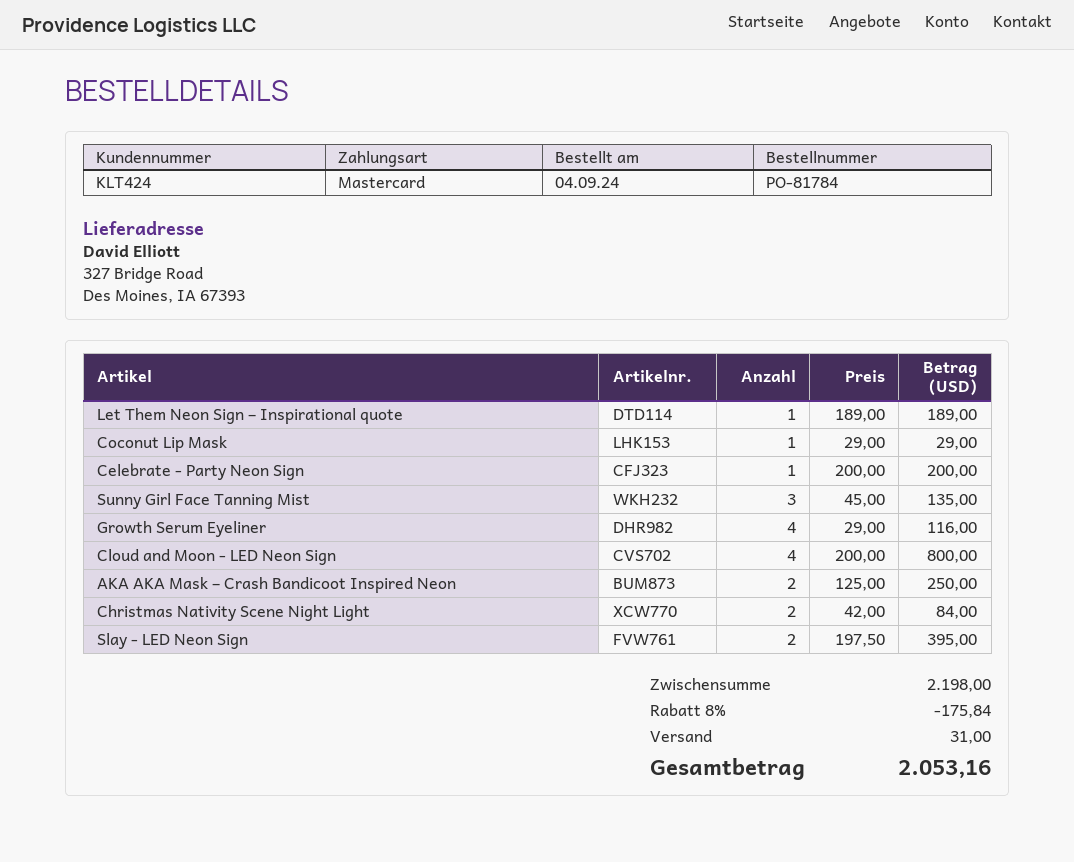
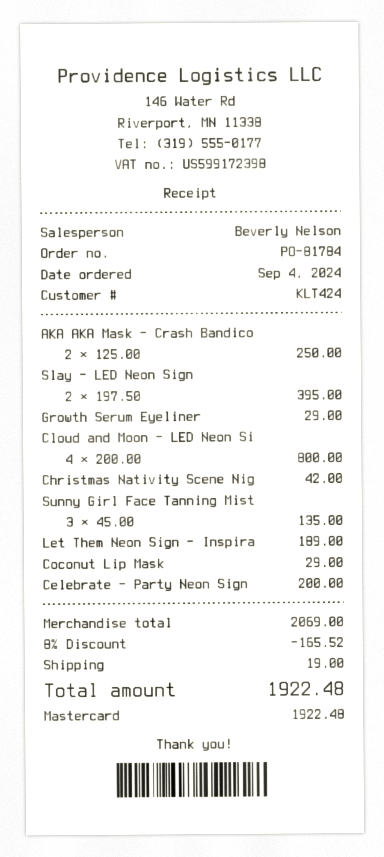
Growth Serum Eyeliner: 4 x 29.00 = 116.00 -> 1 x 29.00 = 29.00
Christmas Nativity Scene Night Light: 2 x 42.00 = 84.00 -> 1 x 42.00 = 42.00
subtotal: 2198.00 -> 2069.00
discount: 8% = 175.84 -> 8% = 165.52
shipping: 31.00 -> 19.00
total: 2053.16 -> 1922.48

